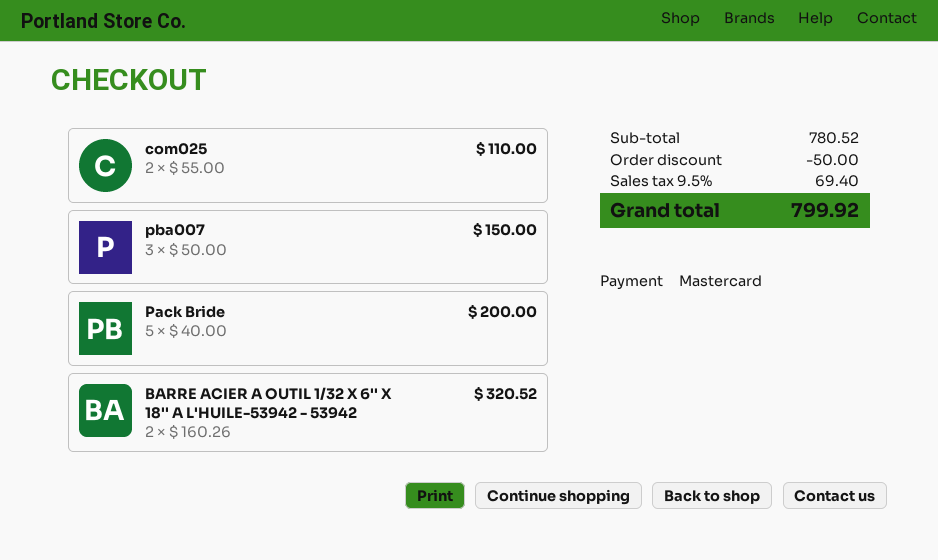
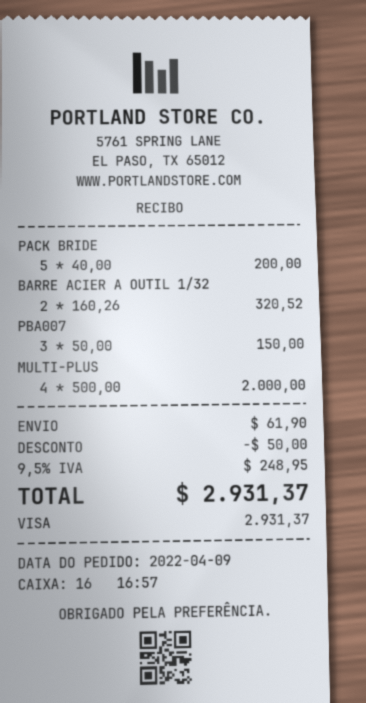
payment method: Mastercard -> Visa
com025: 2 x 55.00 = 110.00 -> none
MULTI-PLUS: none -> 4 x 500.00 = 2000.00
shipping: none -> 61.90
tax: 9.5% = 69.40 -> 9.5% = 248.95
total: 799.92 -> 2931.37

